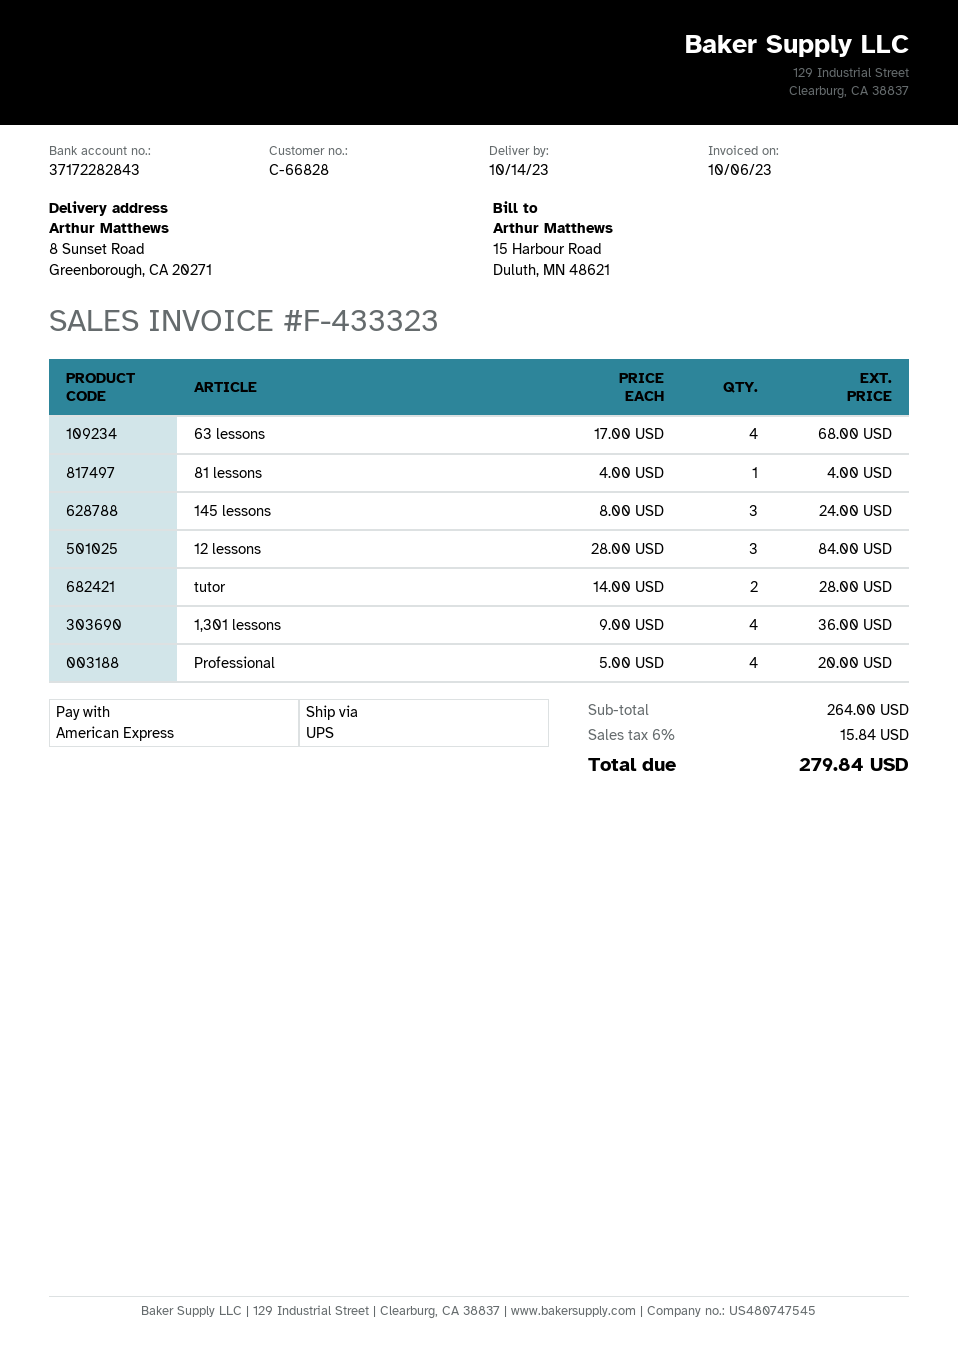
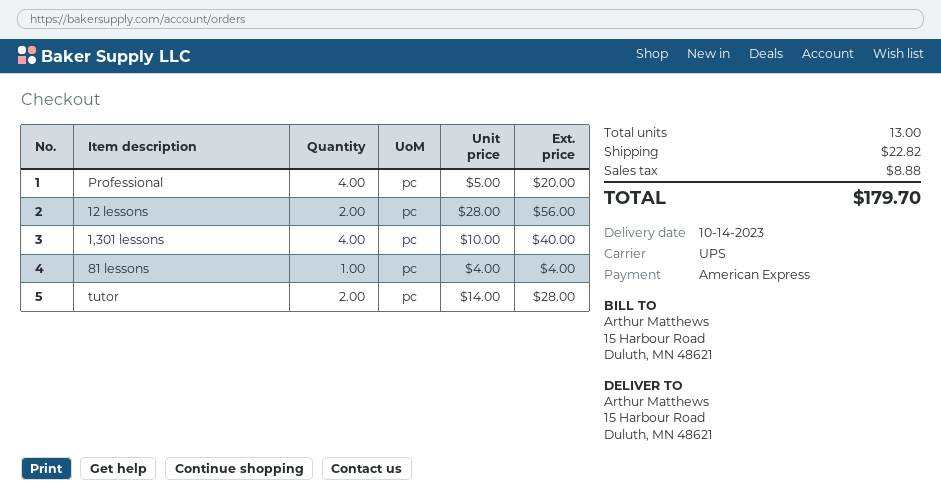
ship to: 8 Sunset Road, Greenborough, CA 20271 -> 15 Harbour Road, Duluth, MN 48621
63 lessons: 4 x 17.00 = 68.00 -> none
145 lessons: 3 x 8.00 = 24.00 -> none
12 lessons: 3 x 28.00 = 84.00 -> 2 x 28.00 = 56.00
1,301 lessons: 4 x 9.00 = 36.00 -> 4 x 10.00 = 40.00
shipping: none -> 22.82
tax: 15.84 -> 8.88
total: 279.84 -> 179.70

